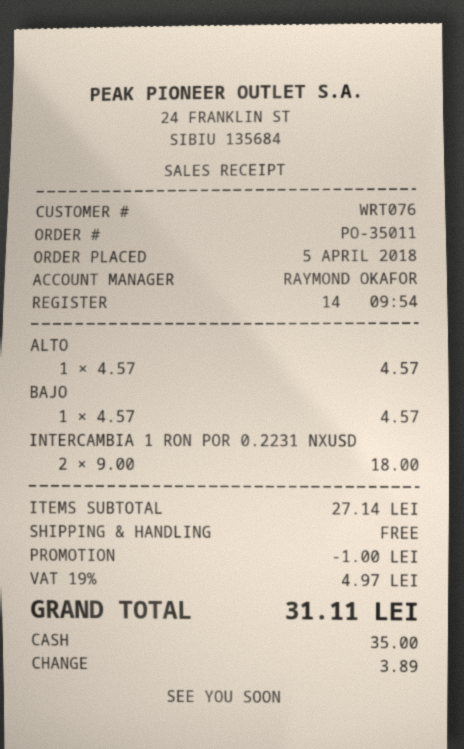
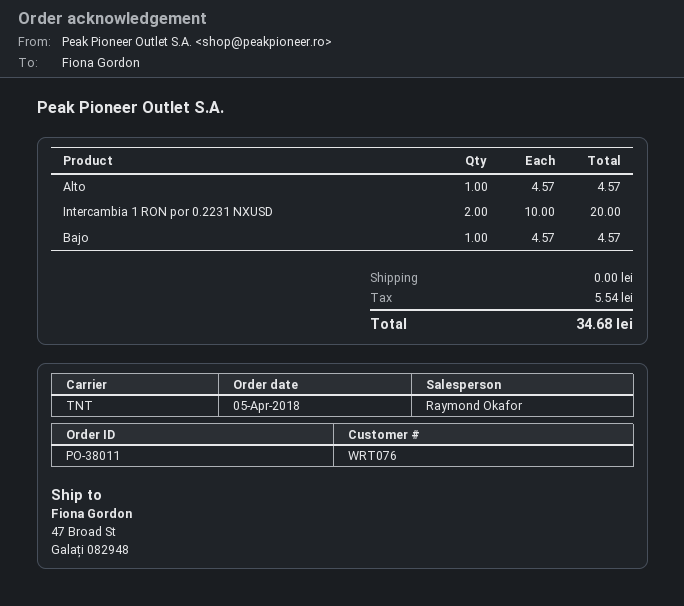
order number: PO-35011 -> PO-38011
INTERCAMBIA 1 RON POR 0.2231 NXUSD: 2 x 9.00 = 18.00 -> 2 x 10.00 = 20.00
discount: 1.00 -> none
tax: 4.97 -> 5.54
total: 31.11 -> 34.68

